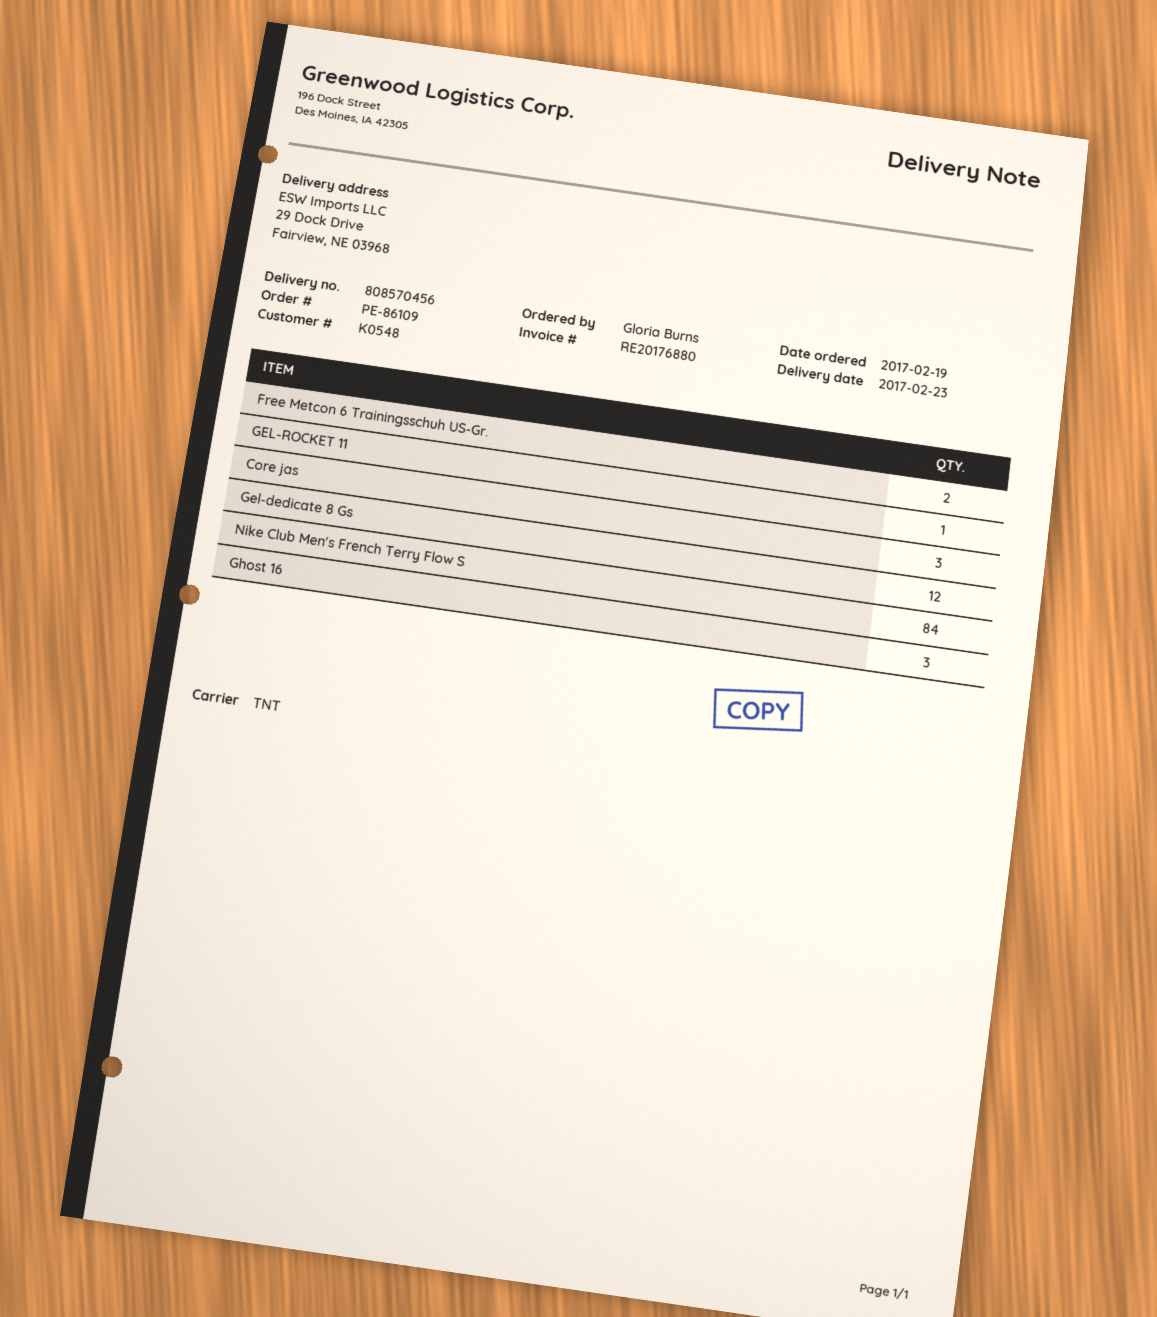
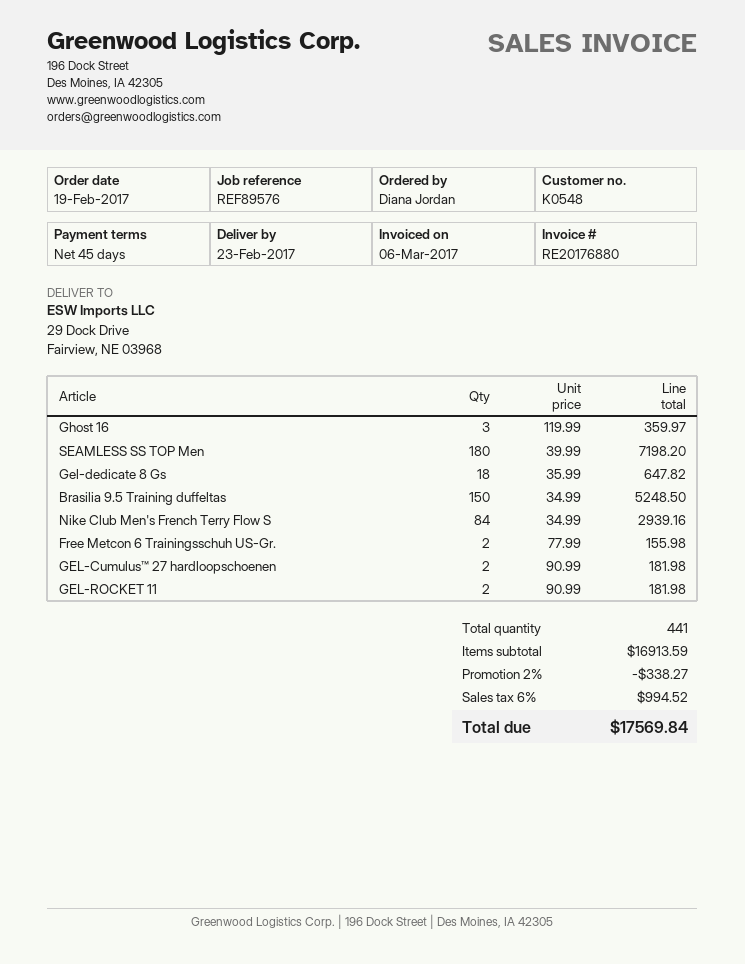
ordered by: Gloria Burns -> Diana Jordan
GEL-ROCKET 11: 1 -> 2
Core jas: 3 -> none
Gel-dedicate 8 Gs: 12 -> 18
SEAMLESS SS TOP Men: none -> 180
Brasilia 9.5 Training duffeltas: none -> 150
GEL-Cumulus™ 27 hardloopschoenen: none -> 2

